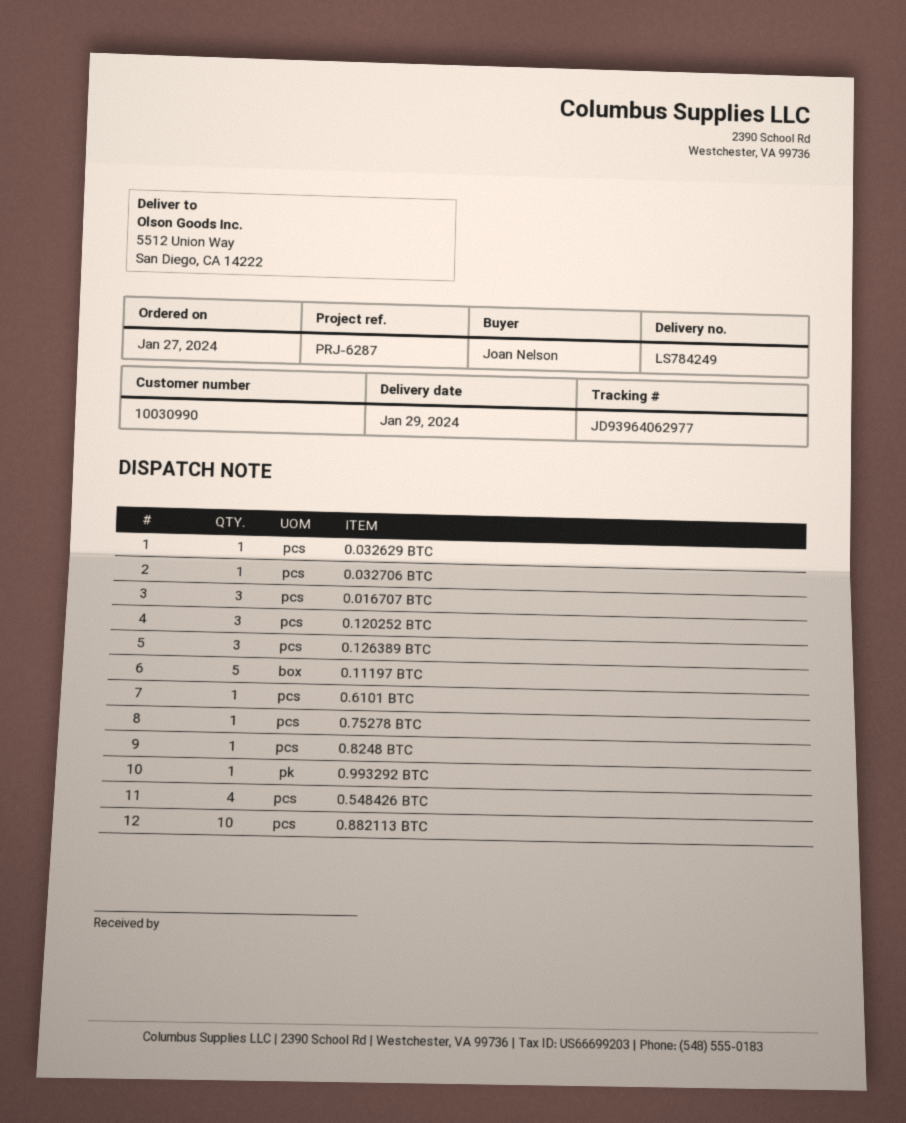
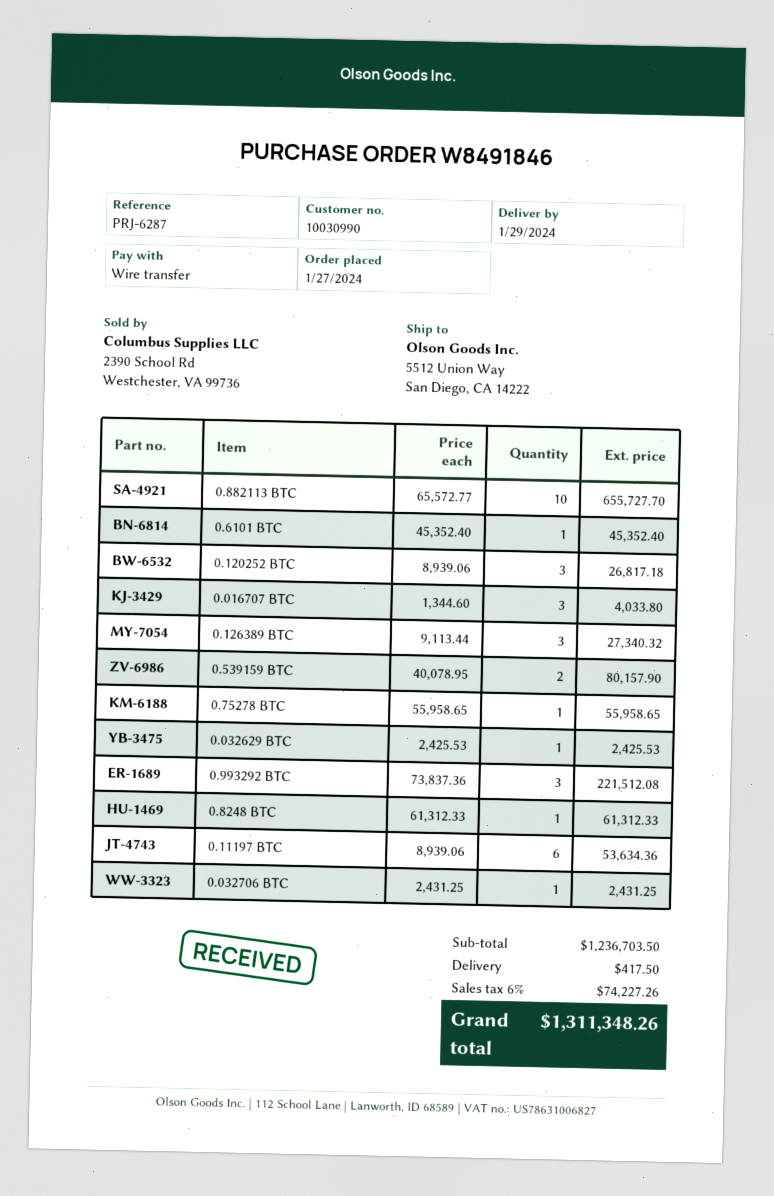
0.11197 BTC: 5 -> 6
0.993292 BTC: 1 -> 3
0.548426 BTC: 4 -> none
0.539159 BTC: none -> 2

